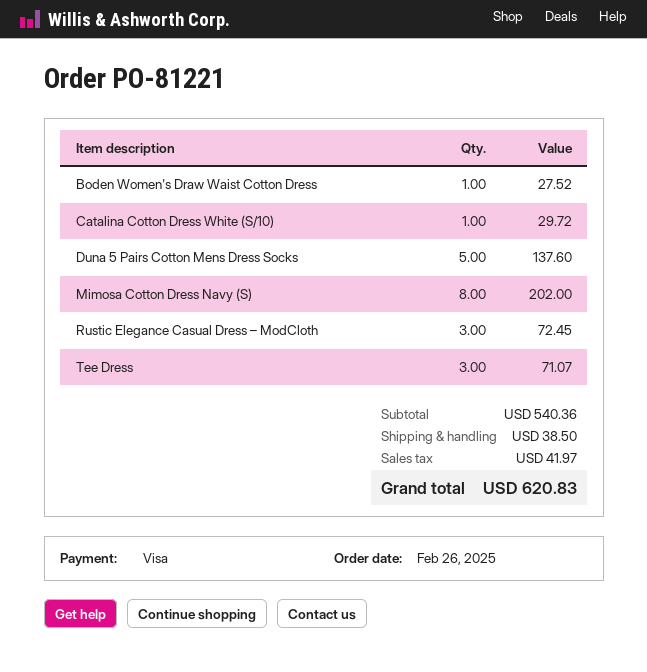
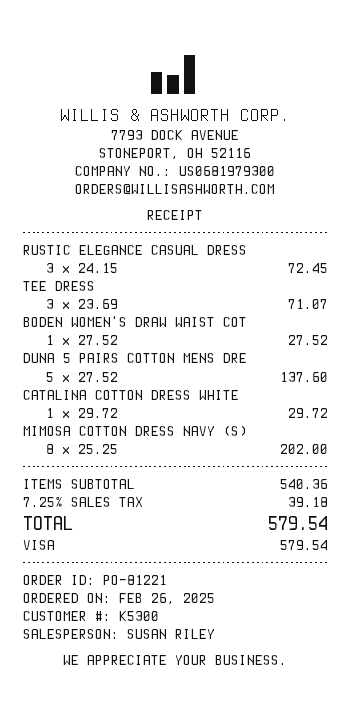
shipping: 38.50 -> none
tax: 41.97 -> 39.18
total: 620.83 -> 579.54

